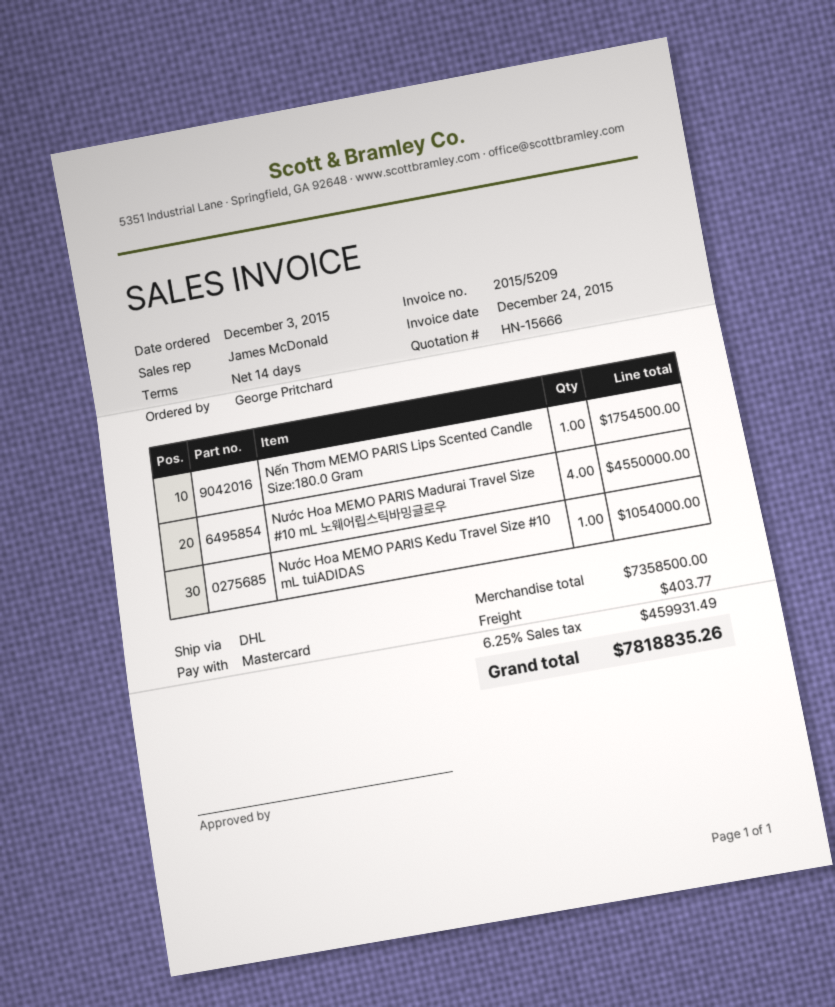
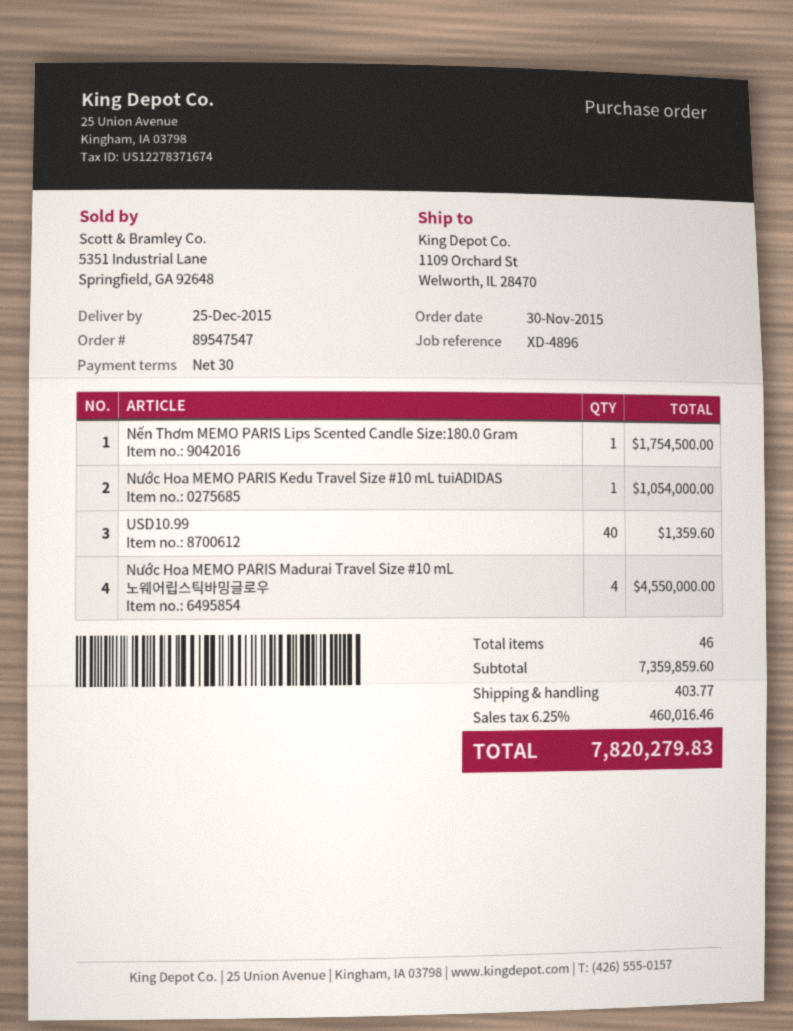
order date: 2015-12-03 -> 2015-11-30
payment terms: 14 days -> 30 days
USD10.99: none -> 40 for 1359.60
subtotal: 7358500.00 -> 7359859.60
tax: 6.25% = 459931.49 -> 6.25% = 460016.46
total: 7818835.26 -> 7820279.83

